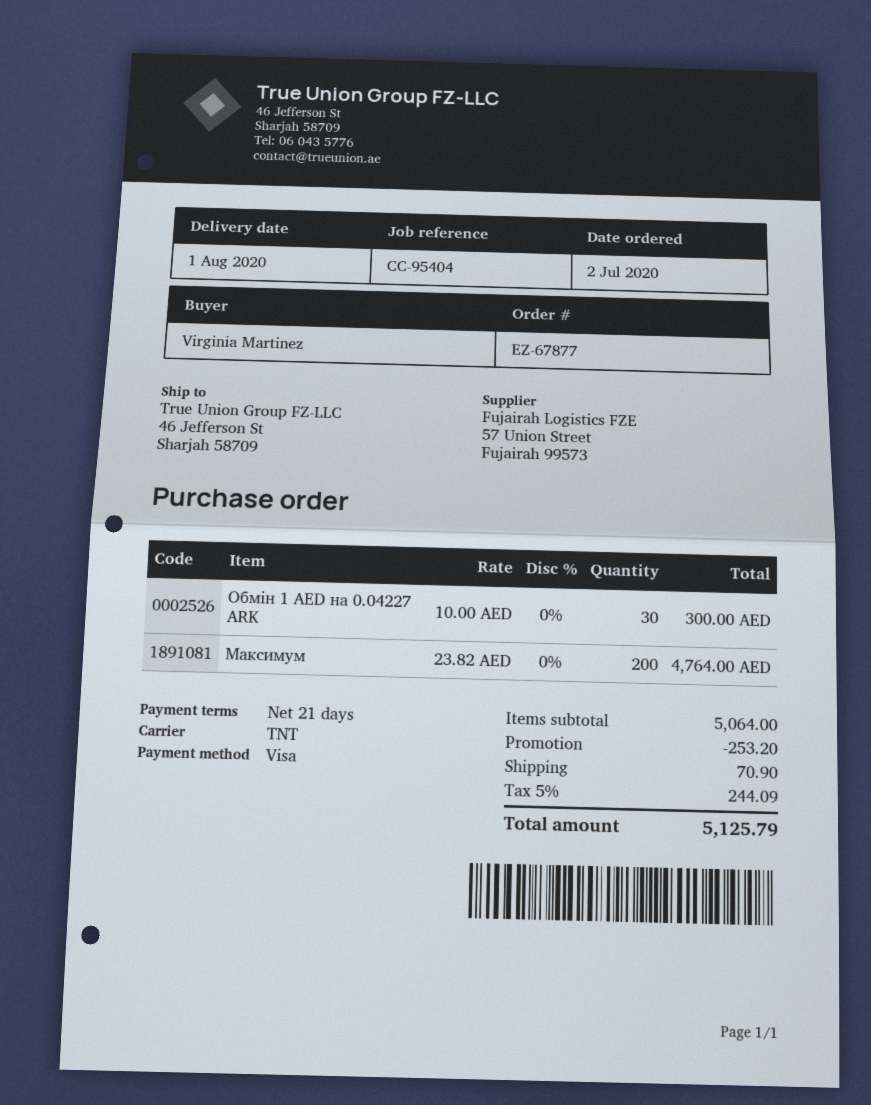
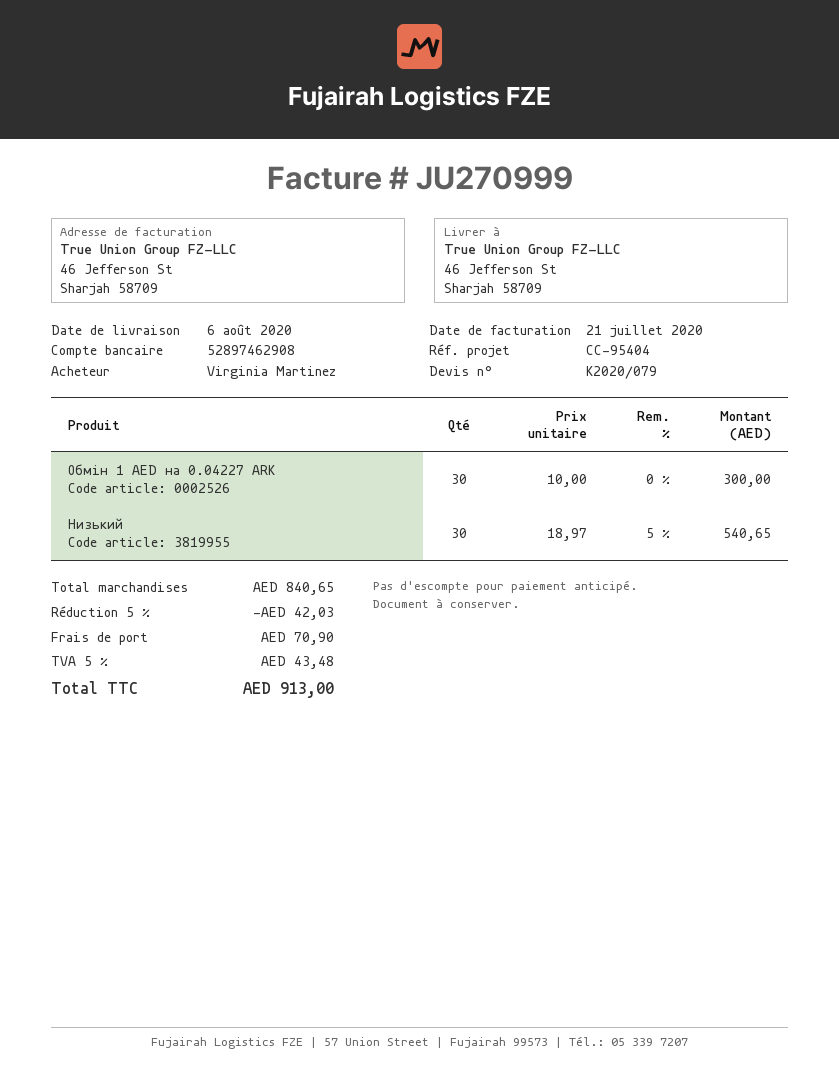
delivery date: 2020-08-01 -> 2020-08-06
Максимум: 200 x 23.82 = 4764.00 -> none
Низький: none -> 30 x 18.97 - 5% = 540.65
subtotal: 5064.00 -> 840.65
discount: 253.20 -> 42.03
tax: 5% = 244.09 -> 5% = 43.48
total: 5125.79 -> 913.00

